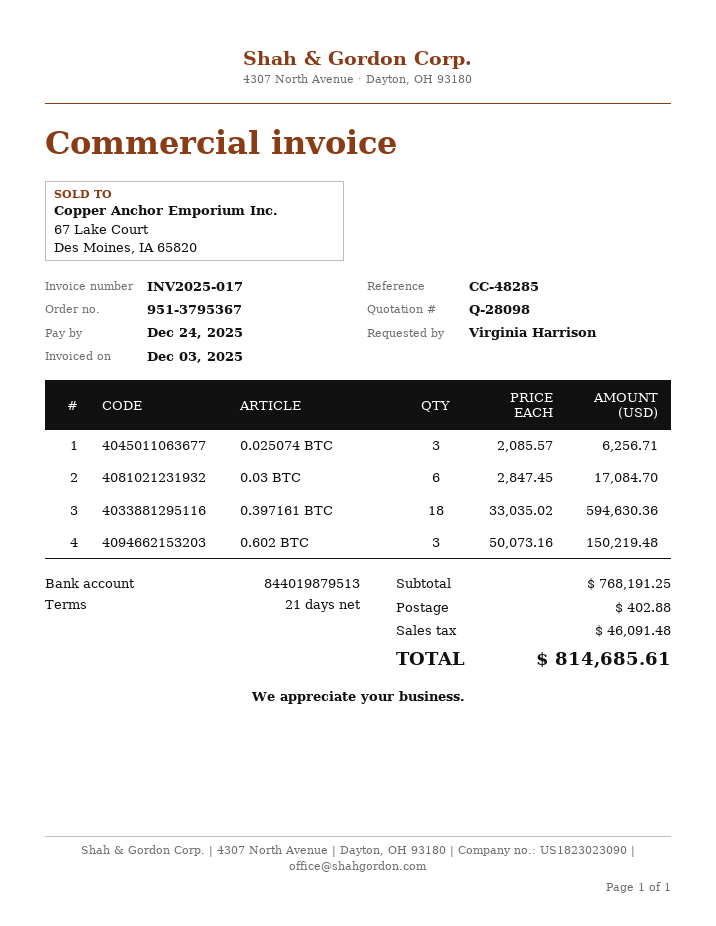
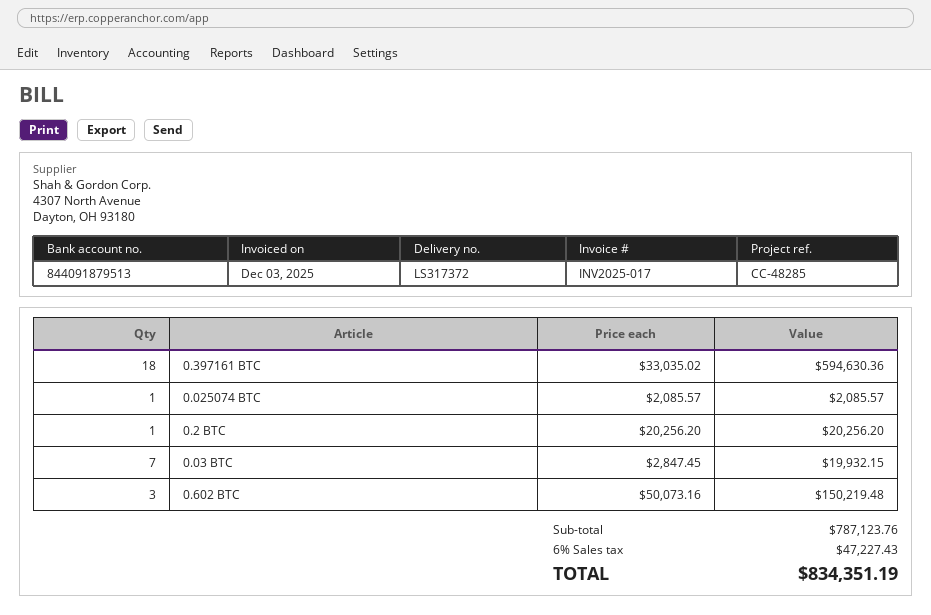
bank account: 844019879513 -> 844091879513
0.025074 BTC: 3 x 2085.57 = 6256.71 -> 1 x 2085.57 = 2085.57
0.03 BTC: 6 x 2847.45 = 17084.70 -> 7 x 2847.45 = 19932.15
0.2 BTC: none -> 1 x 20256.20 = 20256.20
subtotal: 768191.25 -> 787123.76
shipping: 402.88 -> none
tax: 46091.48 -> 47227.43
total: 814685.61 -> 834351.19

